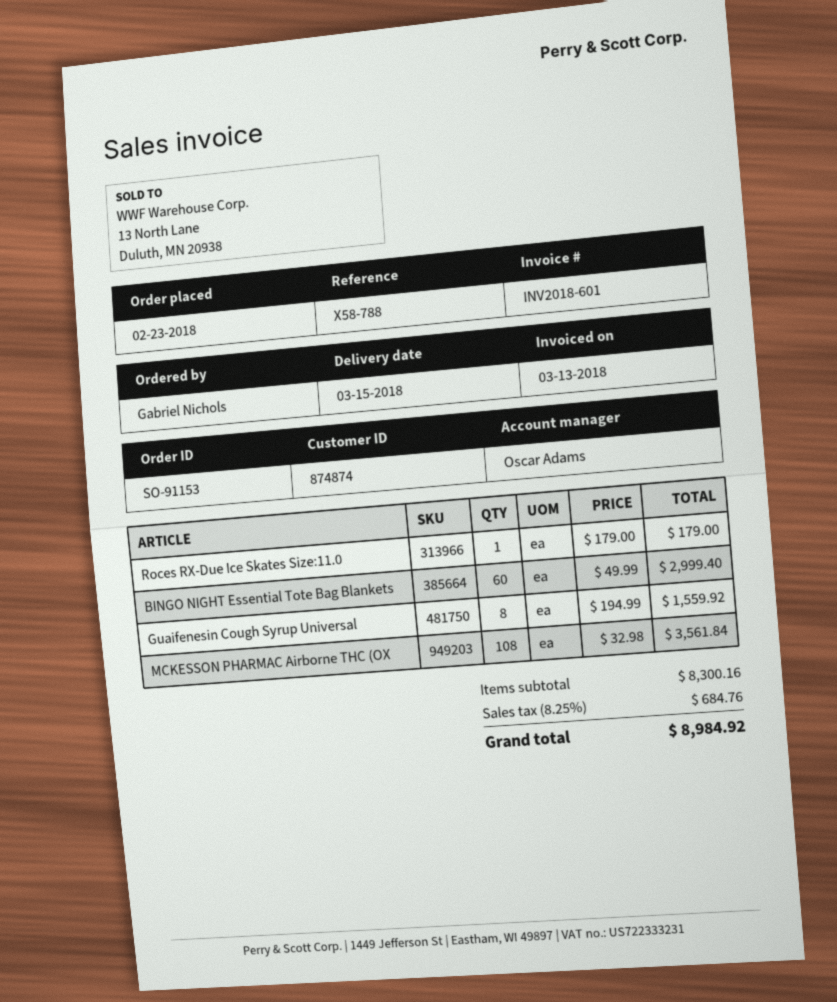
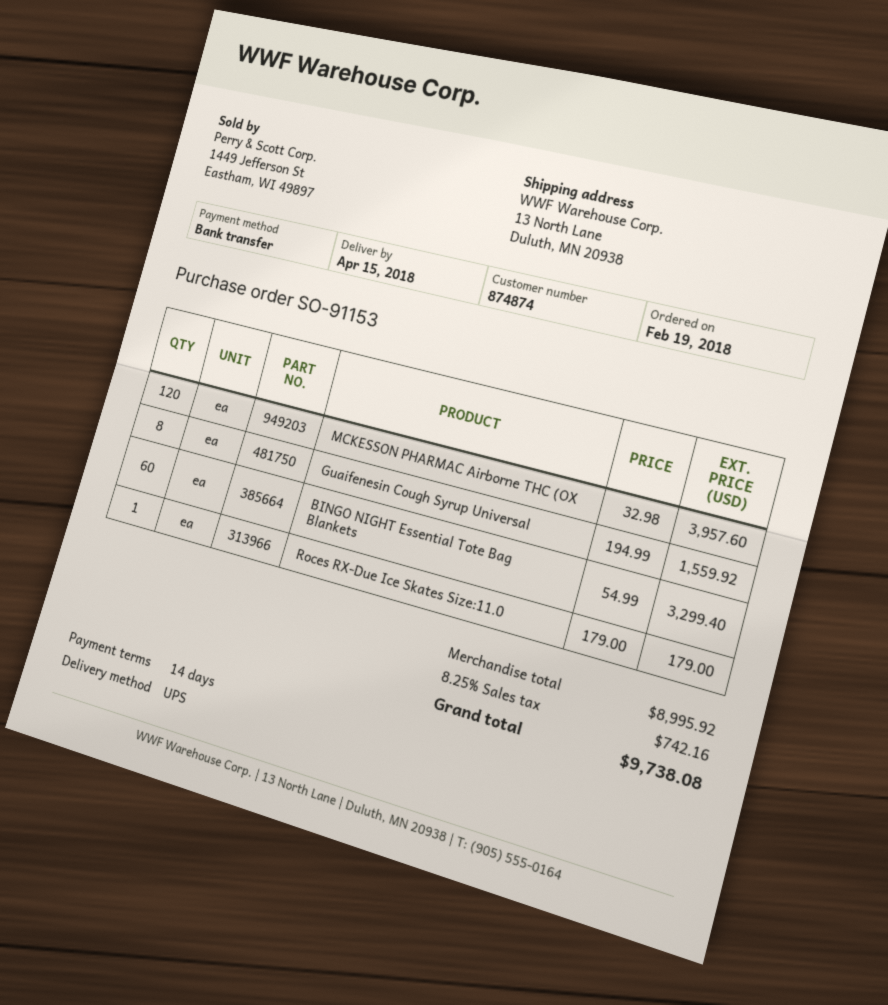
order date: 2018-02-23 -> 2018-02-19
delivery date: 2018-03-15 -> 2018-04-15
BINGO NIGHT Essential Tote Bag Blankets: 60 x 49.99 = 2999.40 -> 60 x 54.99 = 3299.40
MCKESSON PHARMAC Airborne THC (OX: 108 x 32.98 = 3561.84 -> 120 x 32.98 = 3957.60
subtotal: 8300.16 -> 8995.92
tax: 8.25% = 684.76 -> 8.25% = 742.16
total: 8984.92 -> 9738.08

